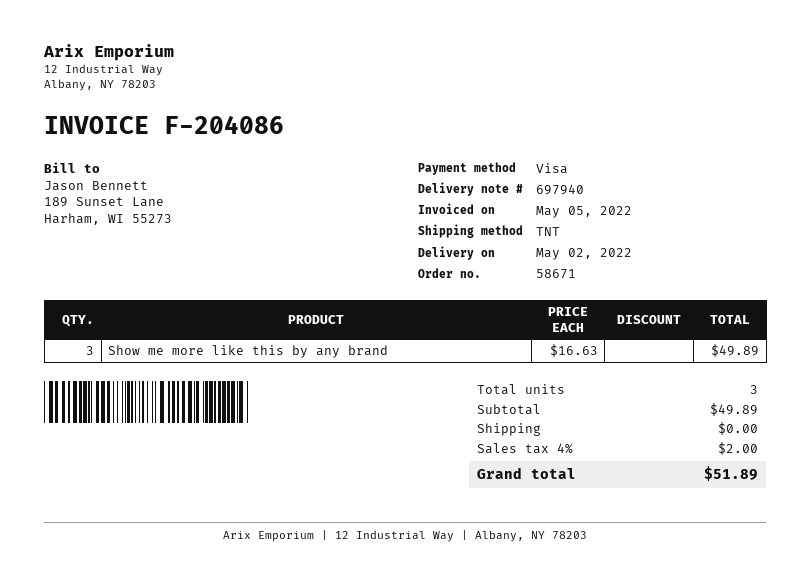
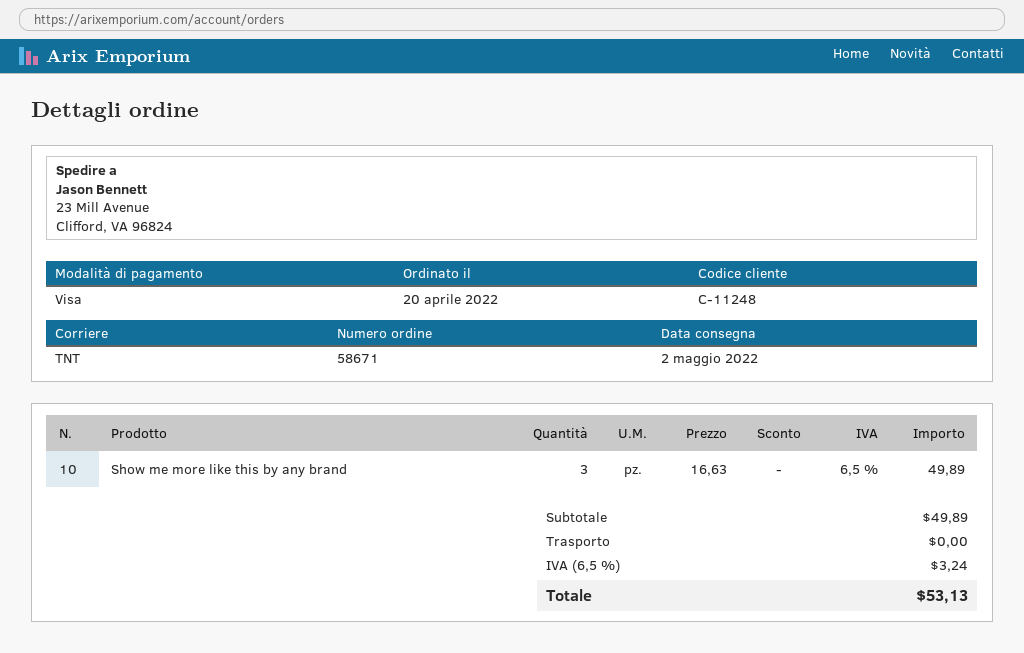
tax: 4% = 2.00 -> 6.5% = 3.24
total: 51.89 -> 53.13

